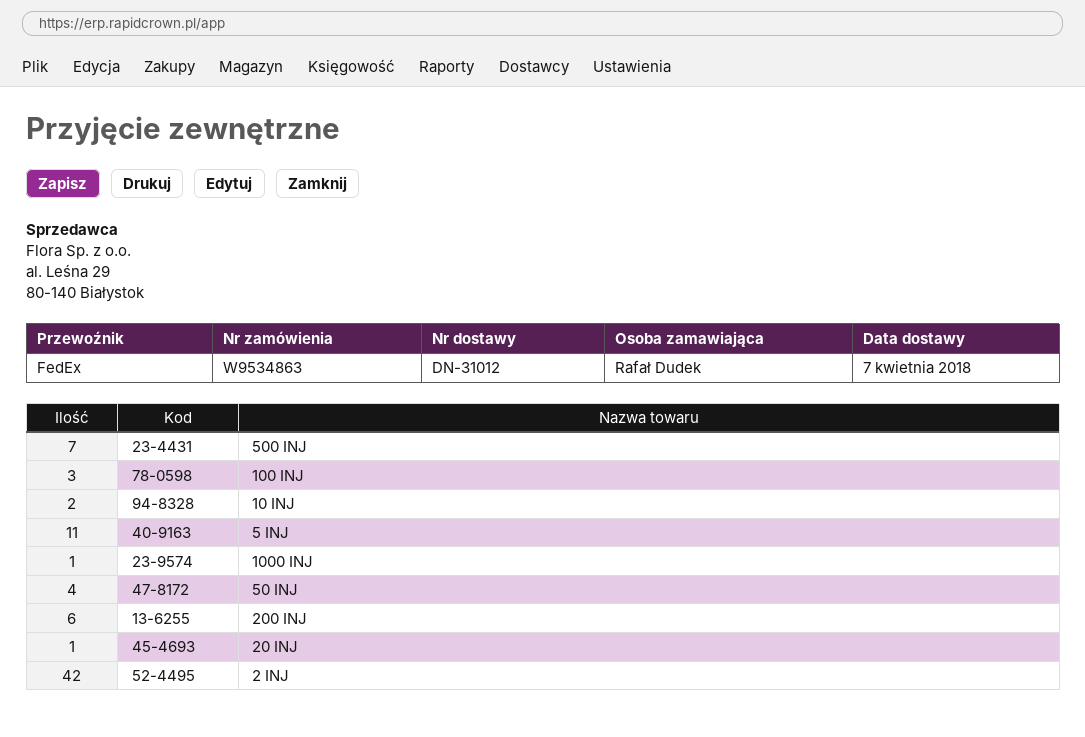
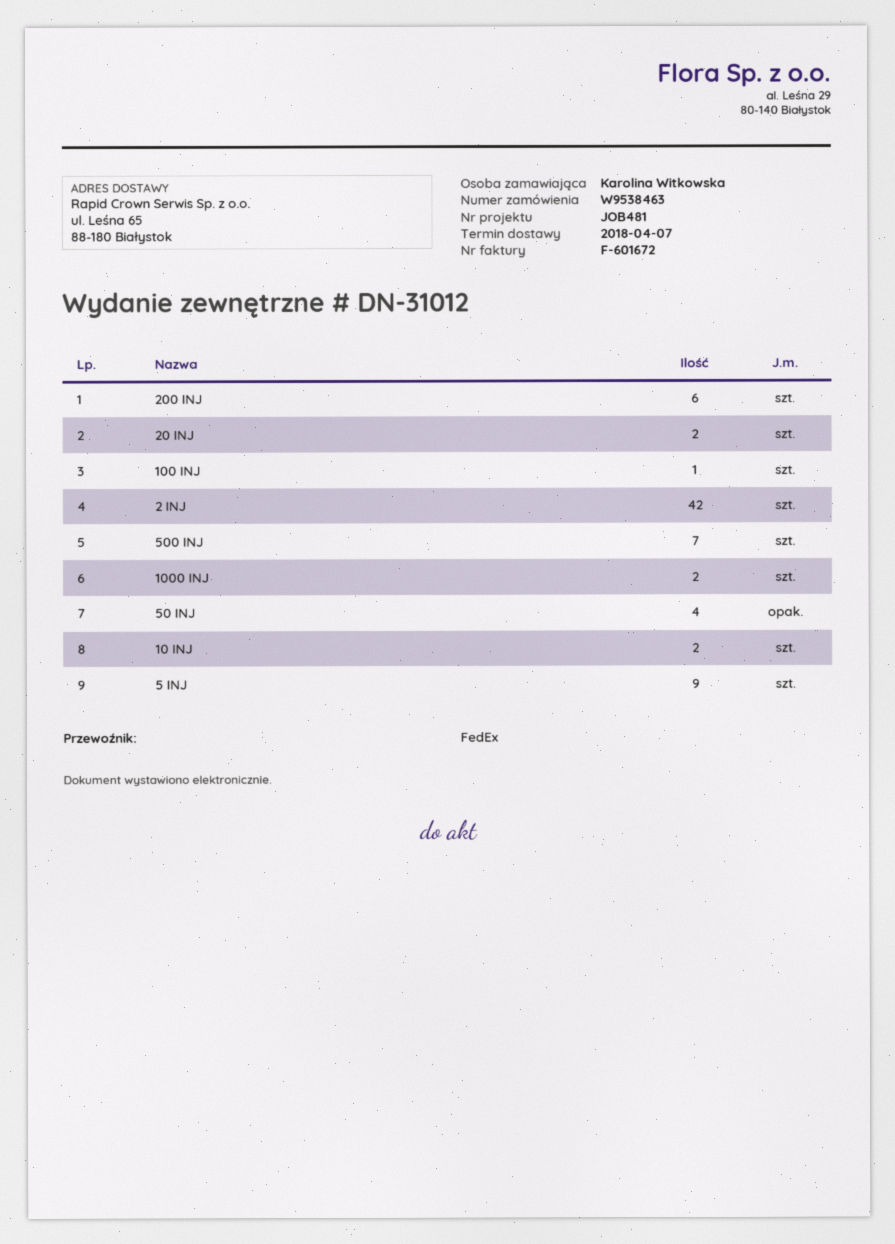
order number: W9534863 -> W9538463
ordered by: Rafał Dudek -> Karolina Witkowska
100 INJ: 3 -> 1
5 INJ: 11 -> 9
1000 INJ: 1 -> 2
20 INJ: 1 -> 2

